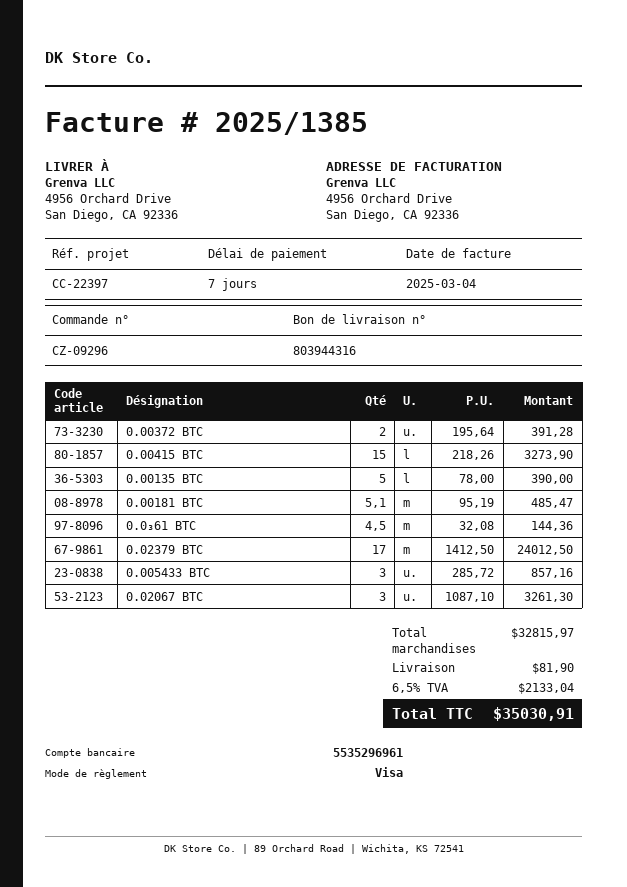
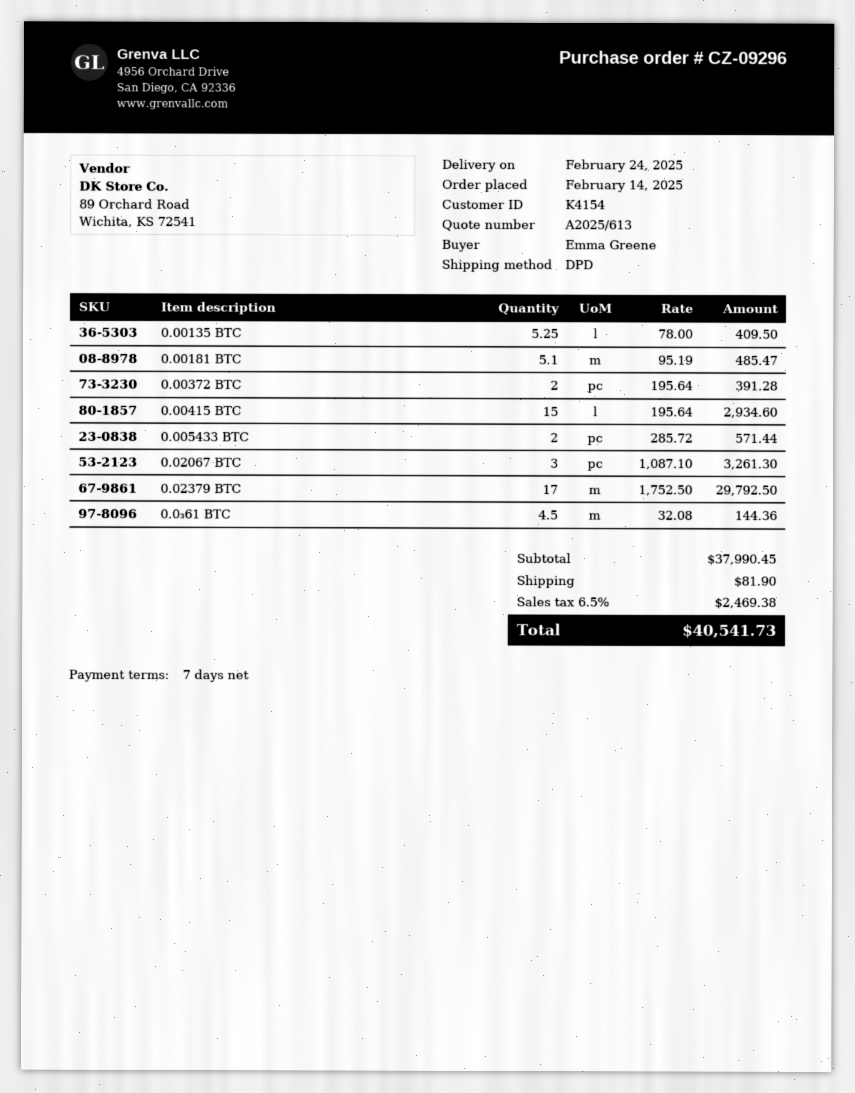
0.00415 BTC: 15 x 218.26 = 3273.90 -> 15 x 195.64 = 2934.60
0.00135 BTC: 5 x 78.00 = 390.00 -> 5.25 x 78.00 = 409.50
0.02379 BTC: 17 x 1412.50 = 24012.50 -> 17 x 1752.50 = 29792.50
0.005433 BTC: 3 x 285.72 = 857.16 -> 2 x 285.72 = 571.44
subtotal: 32815.97 -> 37990.45
tax: 6.5% = 2133.04 -> 6.5% = 2469.38
total: 35030.91 -> 40541.73

